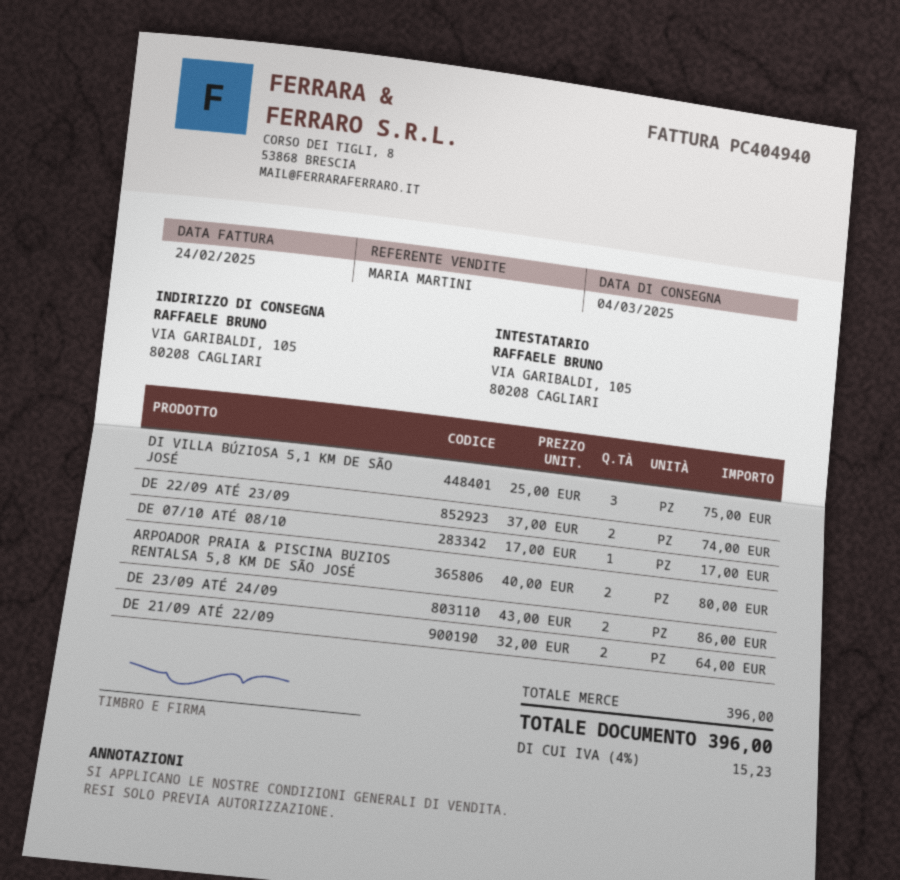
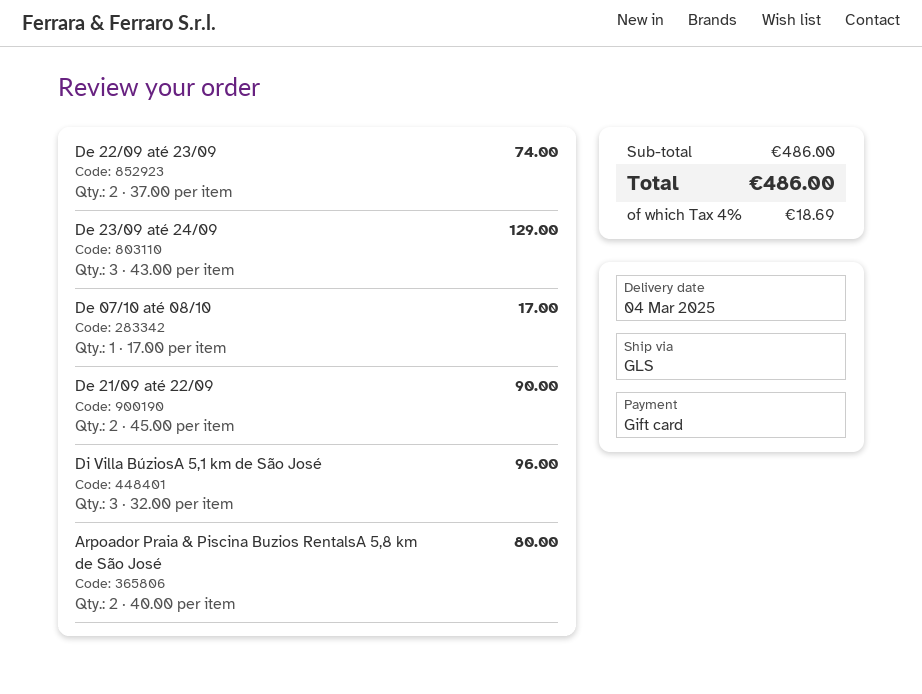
DI VILLA BÚZIOSA 5,1 KM DE SÃO JOSÉ: 3 x 25.00 = 75.00 -> 3 x 32.00 = 96.00
DE 23/09 ATÉ 24/09: 2 x 43.00 = 86.00 -> 3 x 43.00 = 129.00
DE 21/09 ATÉ 22/09: 2 x 32.00 = 64.00 -> 2 x 45.00 = 90.00
subtotal: 396.00 -> 486.00
tax: 4% = 15.23 -> 4% = 18.69
total: 396.00 -> 486.00

